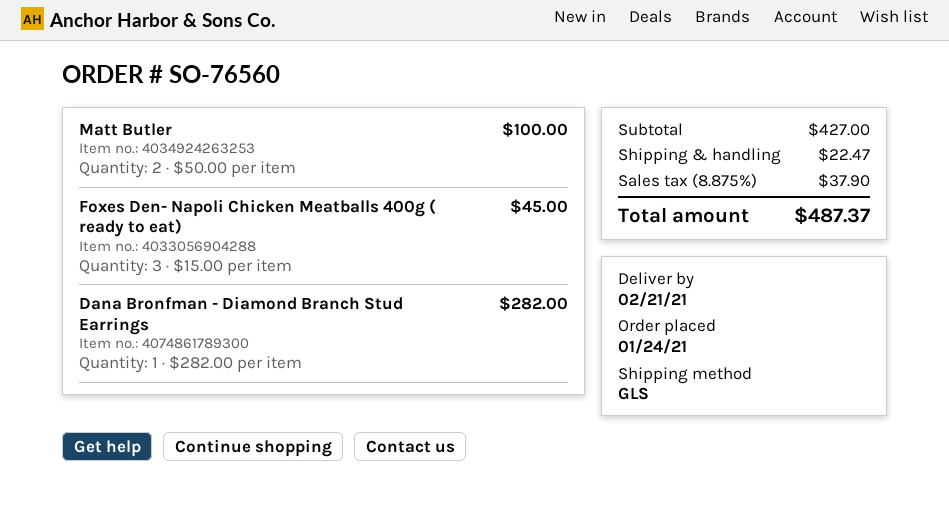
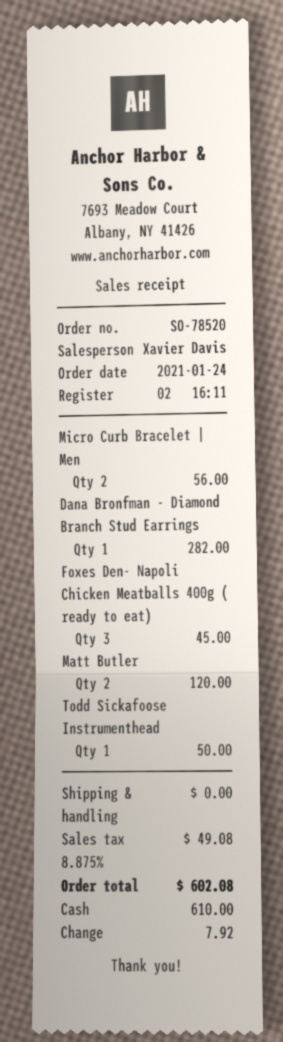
order number: SO-76560 -> SO-78520
Matt Butler: 2 for 100.00 -> 2 for 120.00
Micro Curb Bracelet | Men: none -> 2 for 56.00
Todd Sickafoose Instrumenthead: none -> 1 for 50.00
shipping: 22.47 -> 0.00
tax: 8.875% = 37.90 -> 8.875% = 49.08
total: 487.37 -> 602.08

